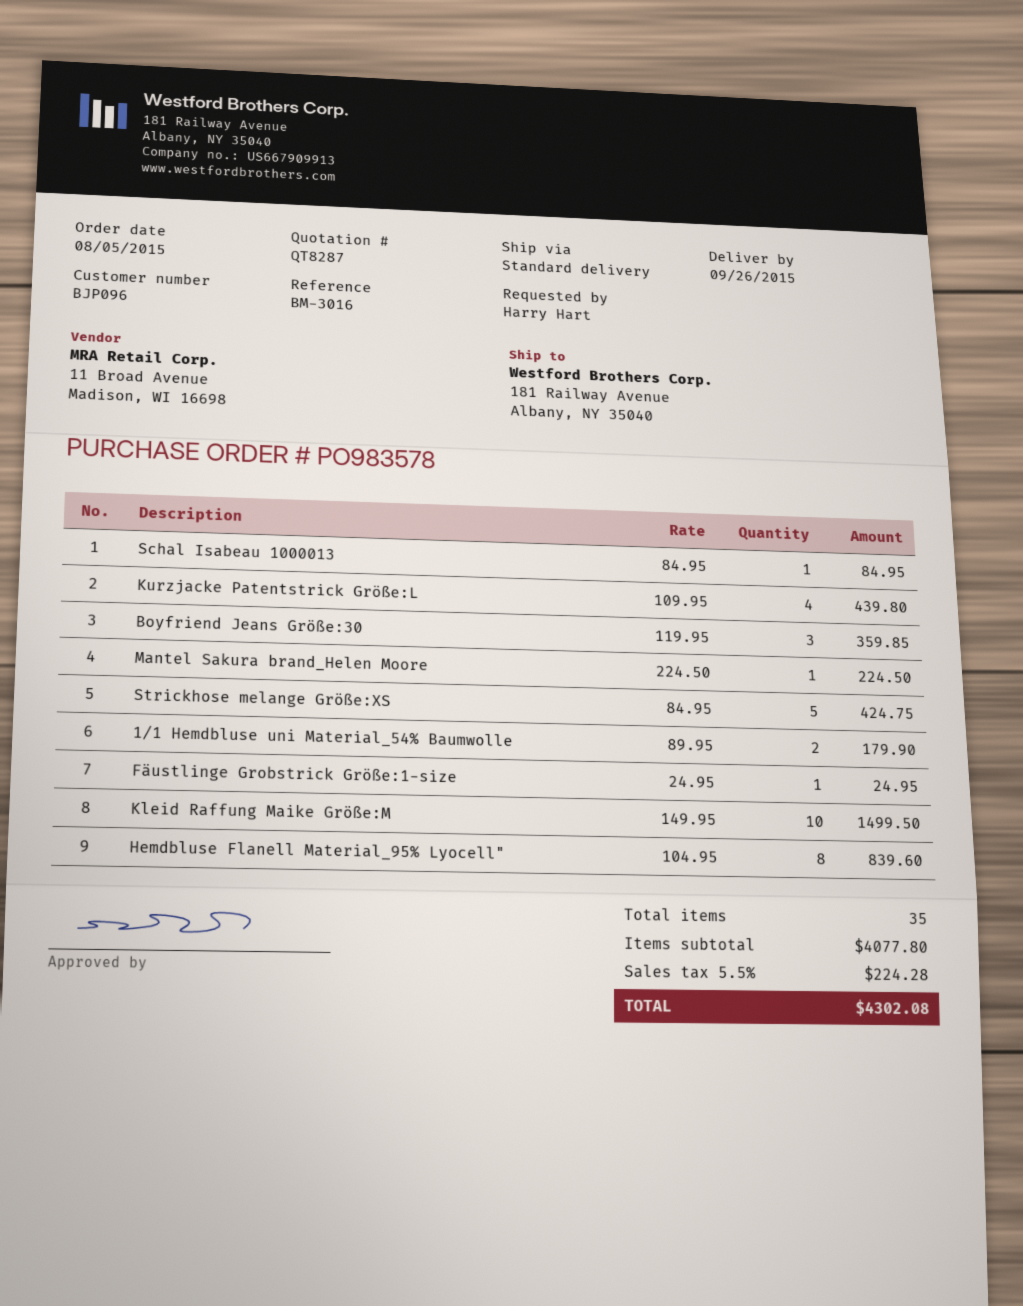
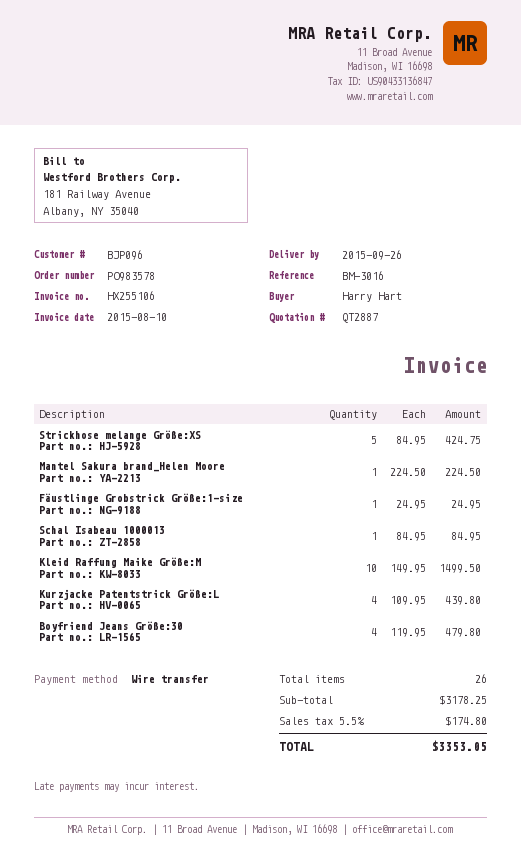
quote number: QT8287 -> QT2887
Boyfriend Jeans Größe:30: 3 x 119.95 = 359.85 -> 4 x 119.95 = 479.80
1/1 Hemdbluse uni Material_54% Baumwolle: 2 x 89.95 = 179.90 -> none
Hemdbluse Flanell Material_95% Lyocell": 8 x 104.95 = 839.60 -> none
total quantity: 35 -> 26
subtotal: 4077.80 -> 3178.25
tax: 5.5% = 224.28 -> 5.5% = 174.80
total: 4302.08 -> 3353.05

